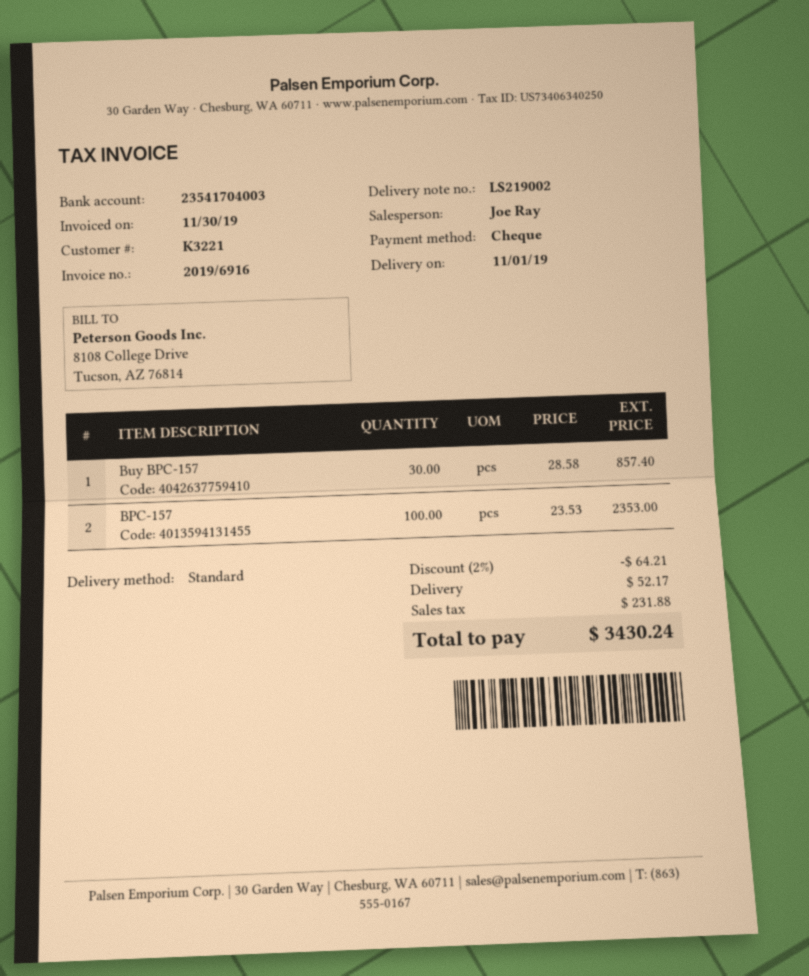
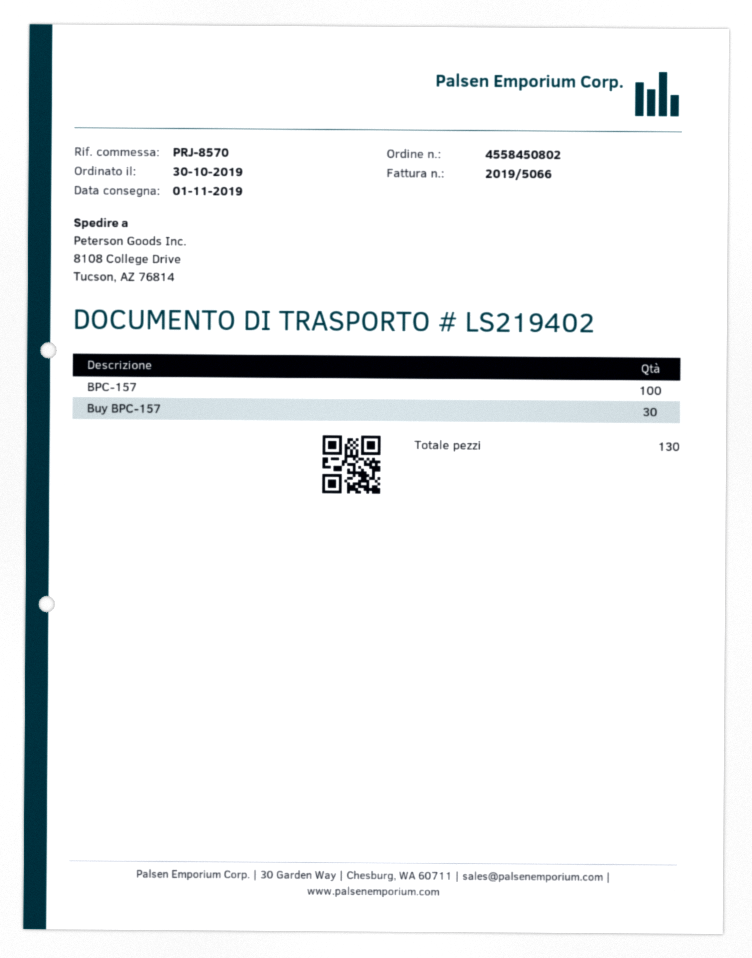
delivery note number: LS219002 -> LS219402
invoice number: 2019/6916 -> 2019/5066

